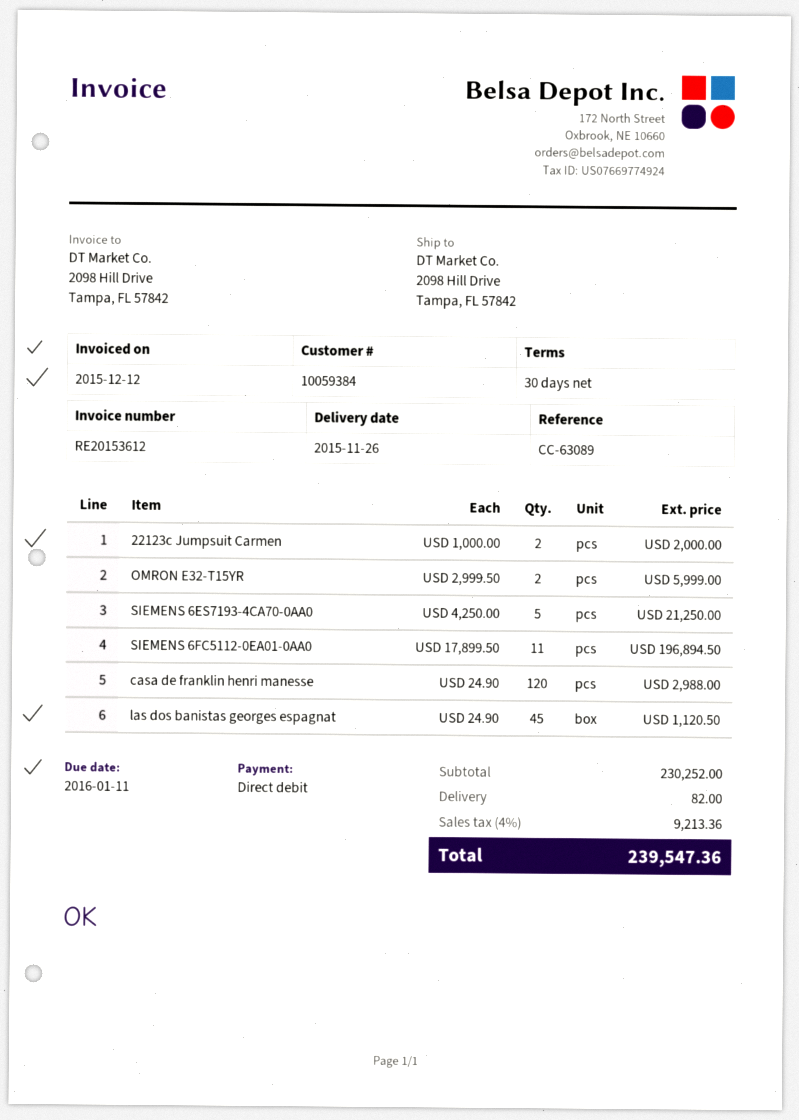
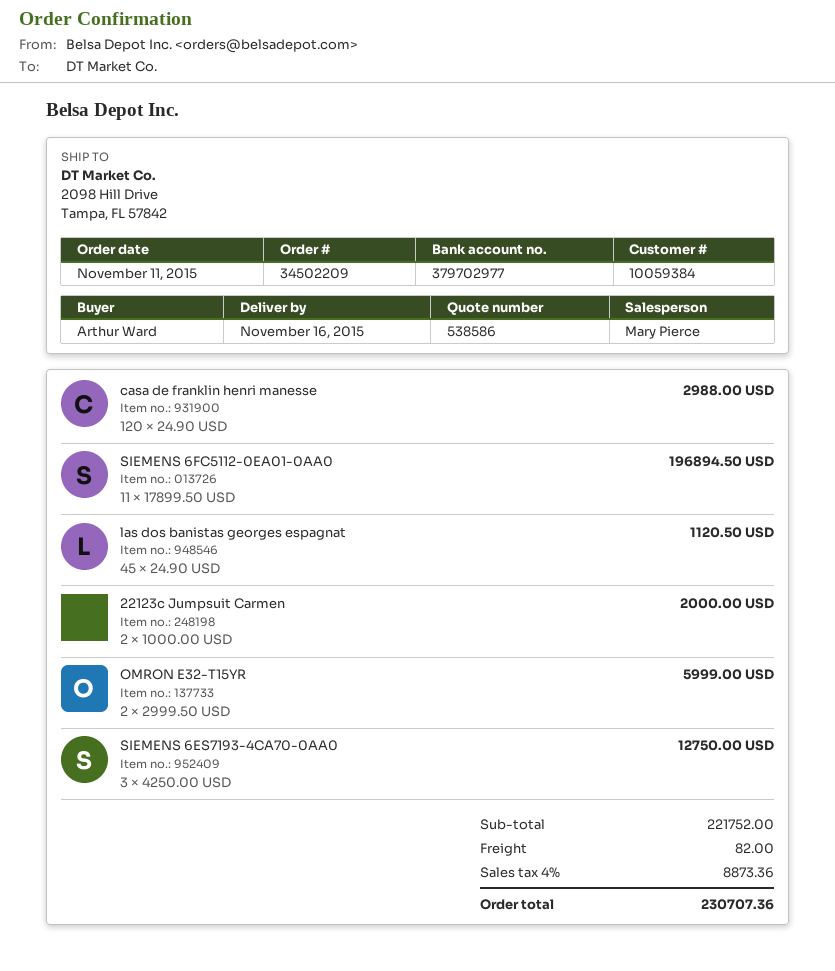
delivery date: 2015-11-26 -> 2015-11-16
SIEMENS 6ES7193-4CA70-0AA0: 5 x 4250.00 = 21250.00 -> 3 x 4250.00 = 12750.00
subtotal: 230252.00 -> 221752.00
tax: 4% = 9213.36 -> 4% = 8873.36
total: 239547.36 -> 230707.36

